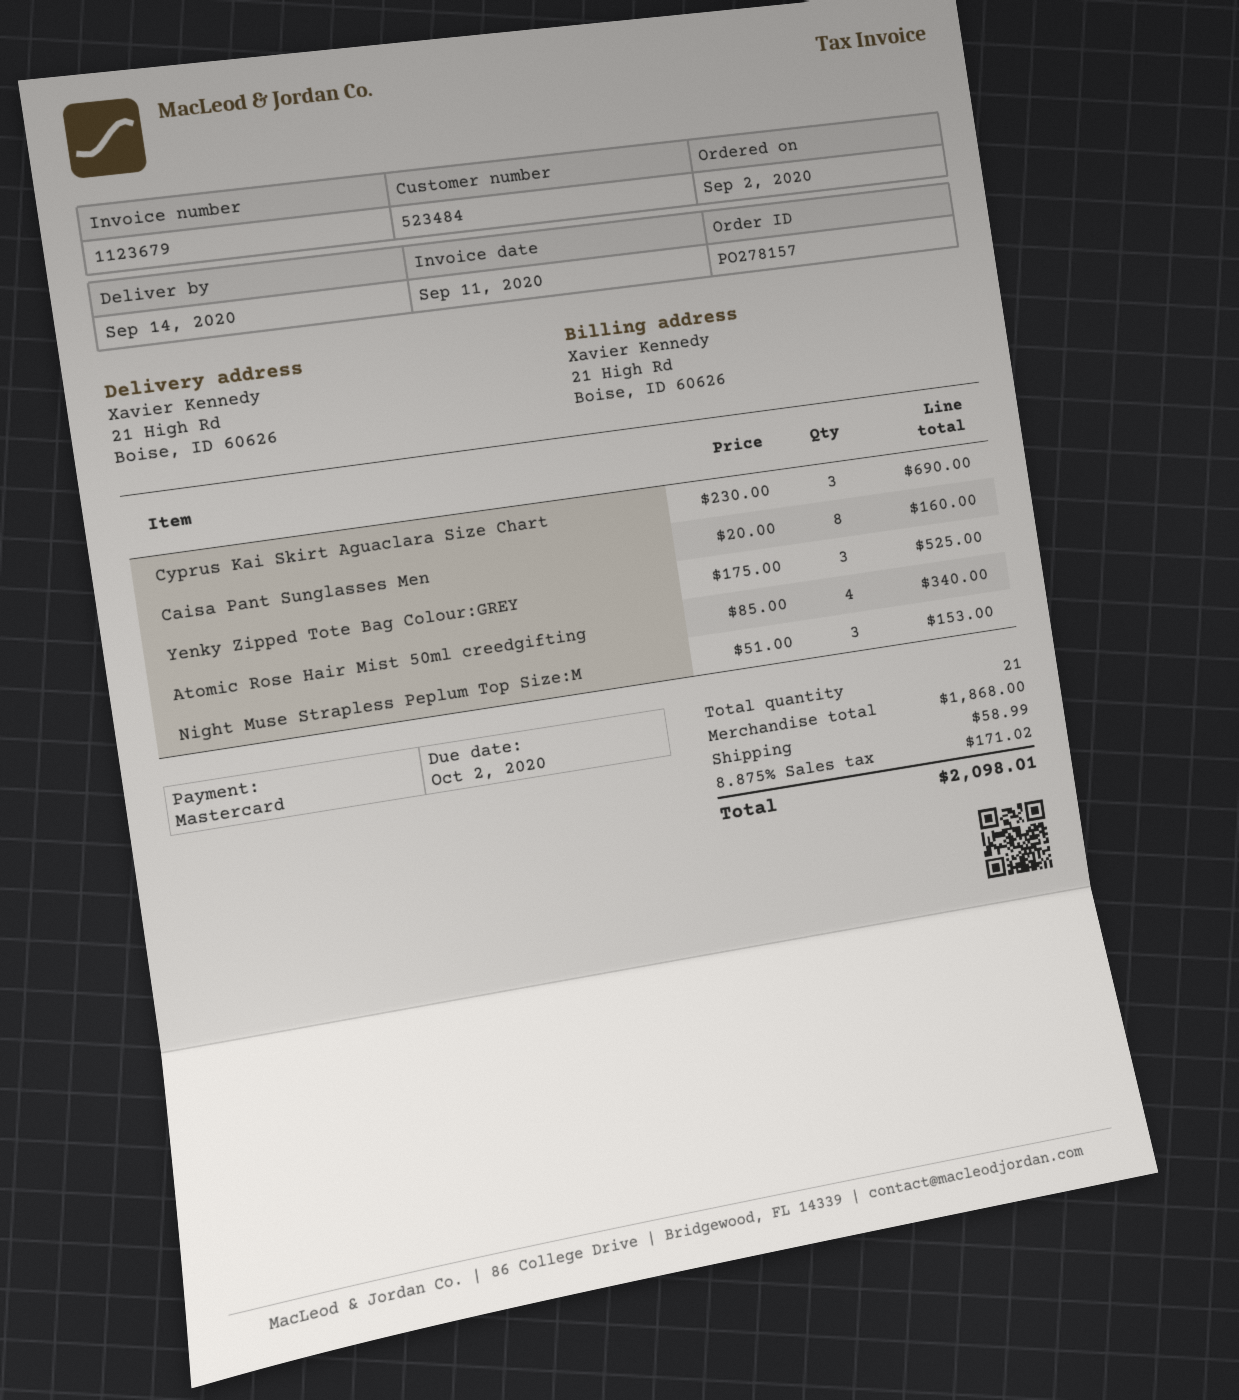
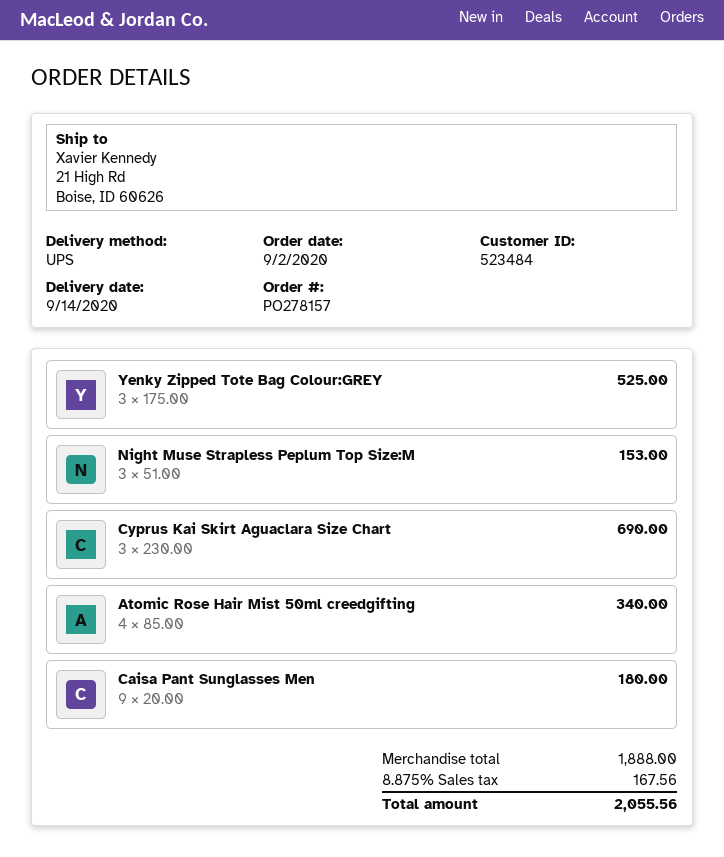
Caisa Pant Sunglasses Men: 8 x 20.00 = 160.00 -> 9 x 20.00 = 180.00
subtotal: 1868.00 -> 1888.00
shipping: 58.99 -> none
tax: 8.875% = 171.02 -> 8.875% = 167.56
total: 2098.01 -> 2055.56

